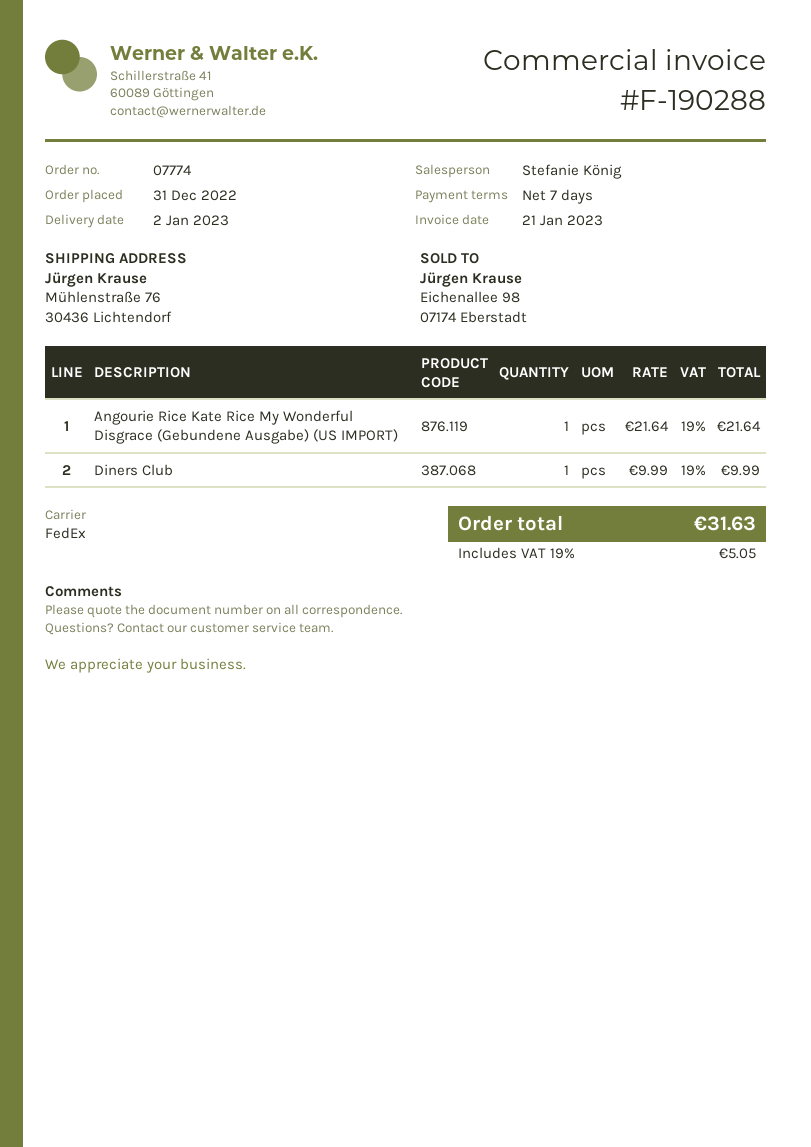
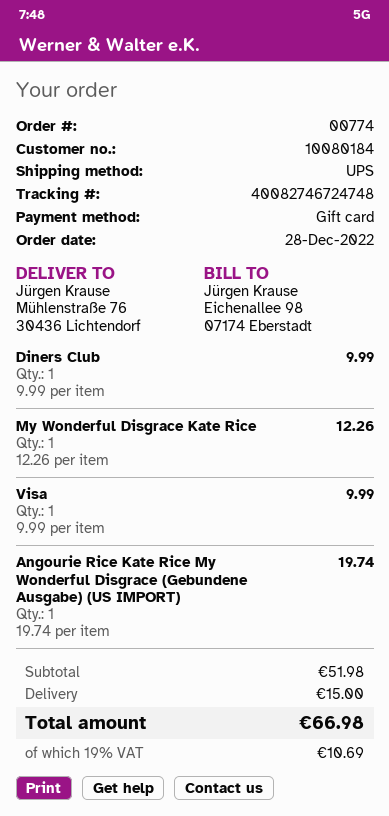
order number: 07774 -> 00774
order date: 2022-12-31 -> 2022-12-28
shipping method: FedEx -> UPS
Angourie Rice Kate Rice My Wonderful Disgrace (Gebundene Ausgabe) (US IMPORT): 1 x 21.64 = 21.64 -> 1 x 19.74 = 19.74
My Wonderful Disgrace Kate Rice: none -> 1 x 12.26 = 12.26
Visa: none -> 1 x 9.99 = 9.99
shipping: none -> 15.00
tax: 19% = 5.05 -> 19% = 10.69
total: 31.63 -> 66.98

